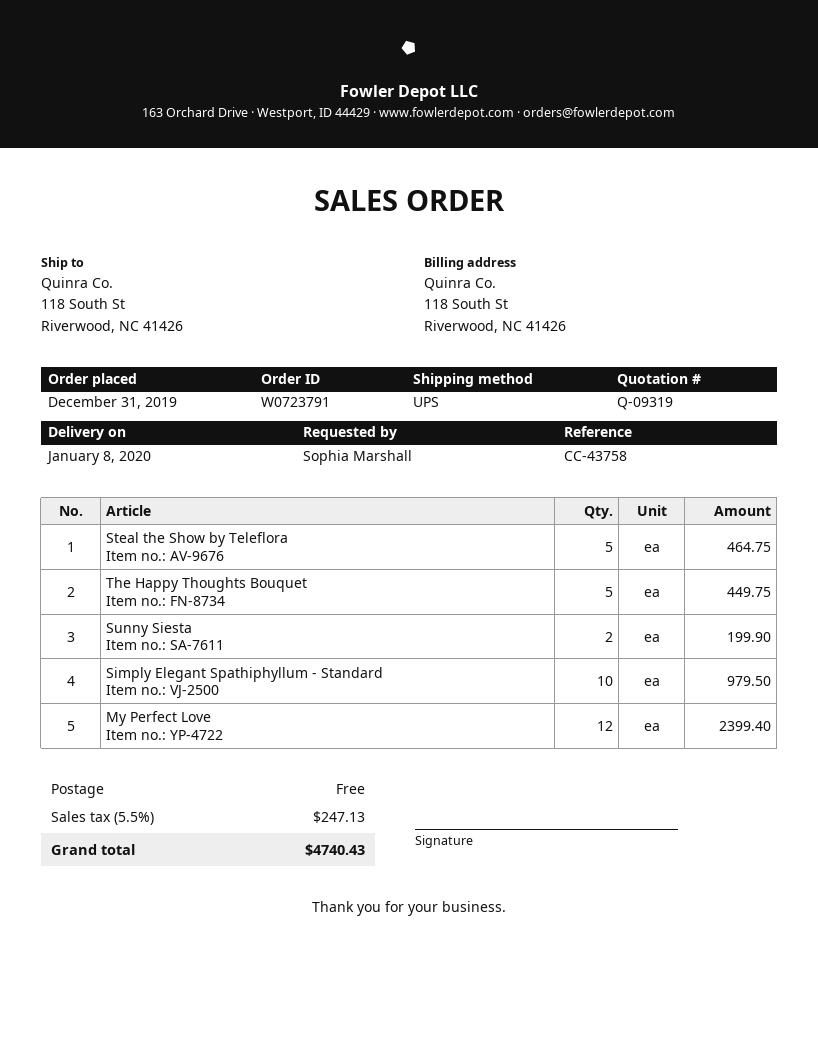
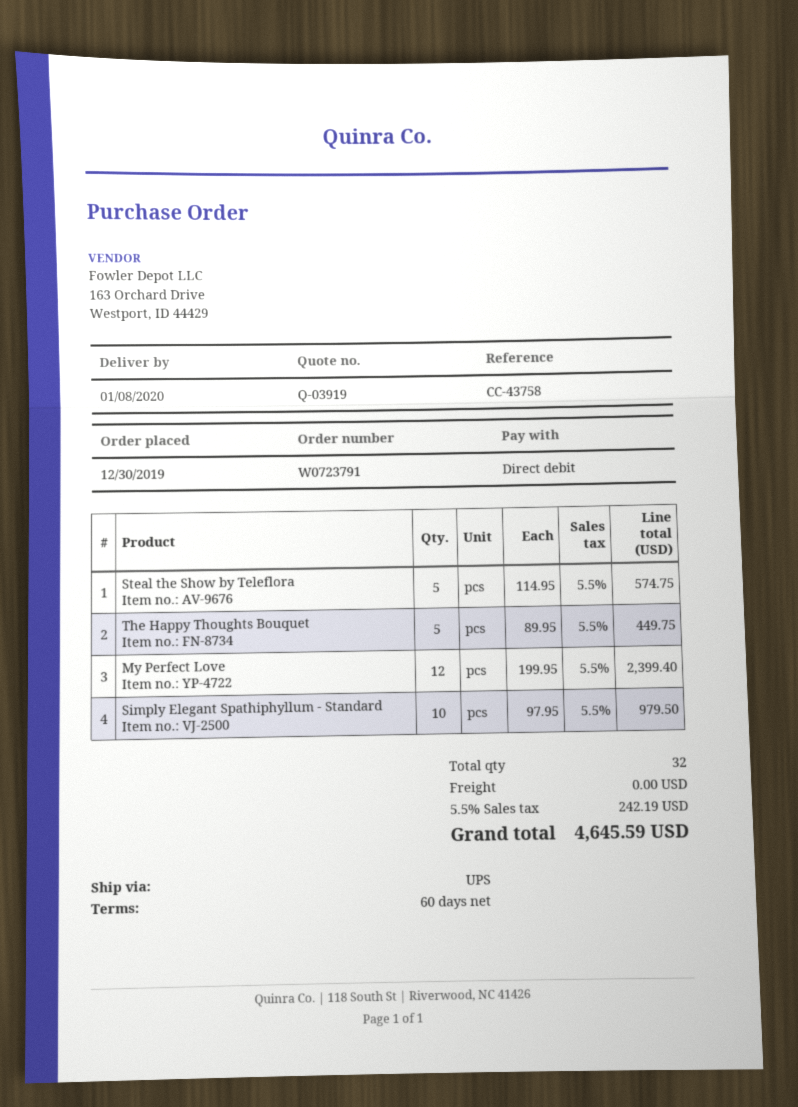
quote number: Q-09319 -> Q-03919
order date: 2019-12-31 -> 2019-12-30
Steal the Show by Teleflora: 5 for 464.75 -> 5 for 574.75
Sunny Siesta: 2 for 199.90 -> none
tax: 5.5% = 247.13 -> 5.5% = 242.19
total: 4740.43 -> 4645.59

